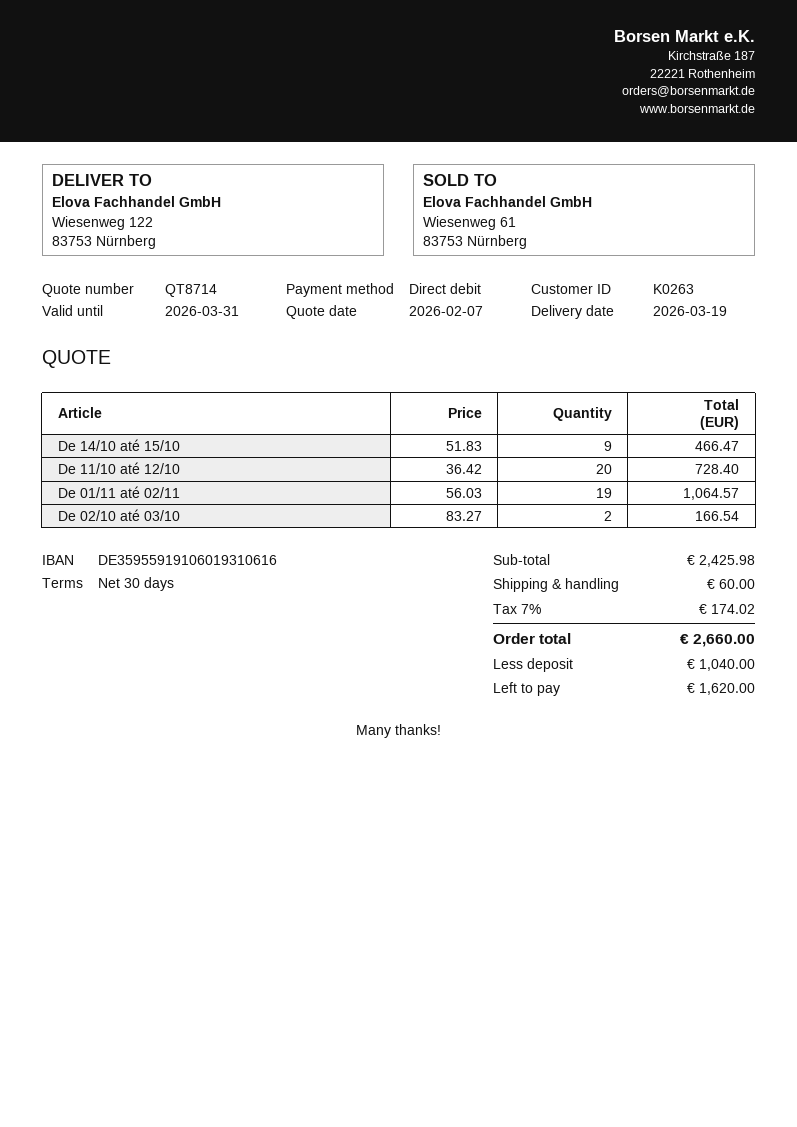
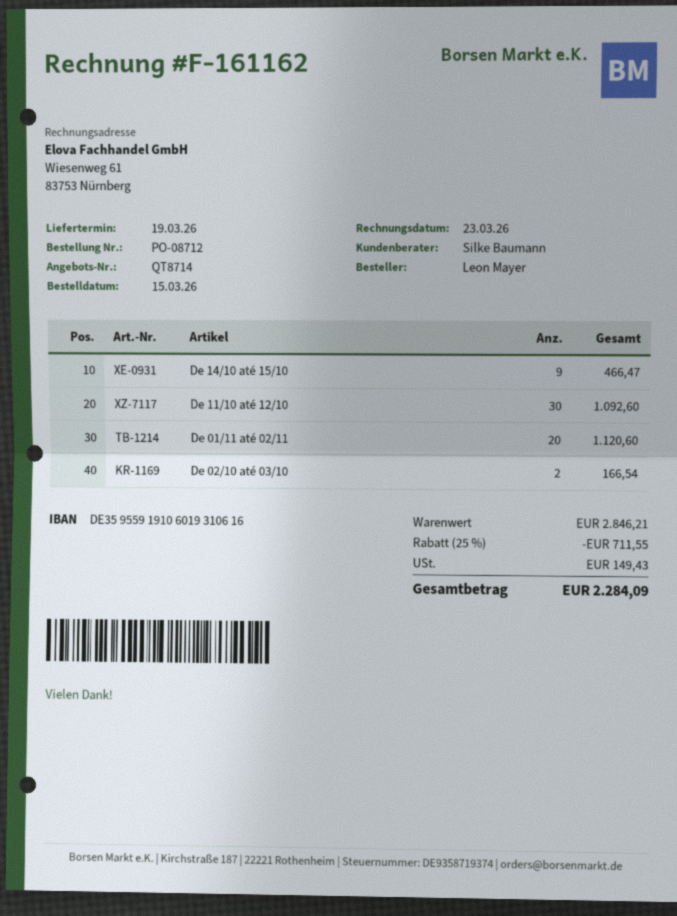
De 11/10 até 12/10: 20 for 728.40 -> 30 for 1092.60
De 01/11 até 02/11: 19 for 1064.57 -> 20 for 1120.60
subtotal: 2425.98 -> 2846.21
discount: none -> 25% = 711.55
shipping: 60.00 -> none
tax: 174.02 -> 149.43
total: 2660.00 -> 2284.09

